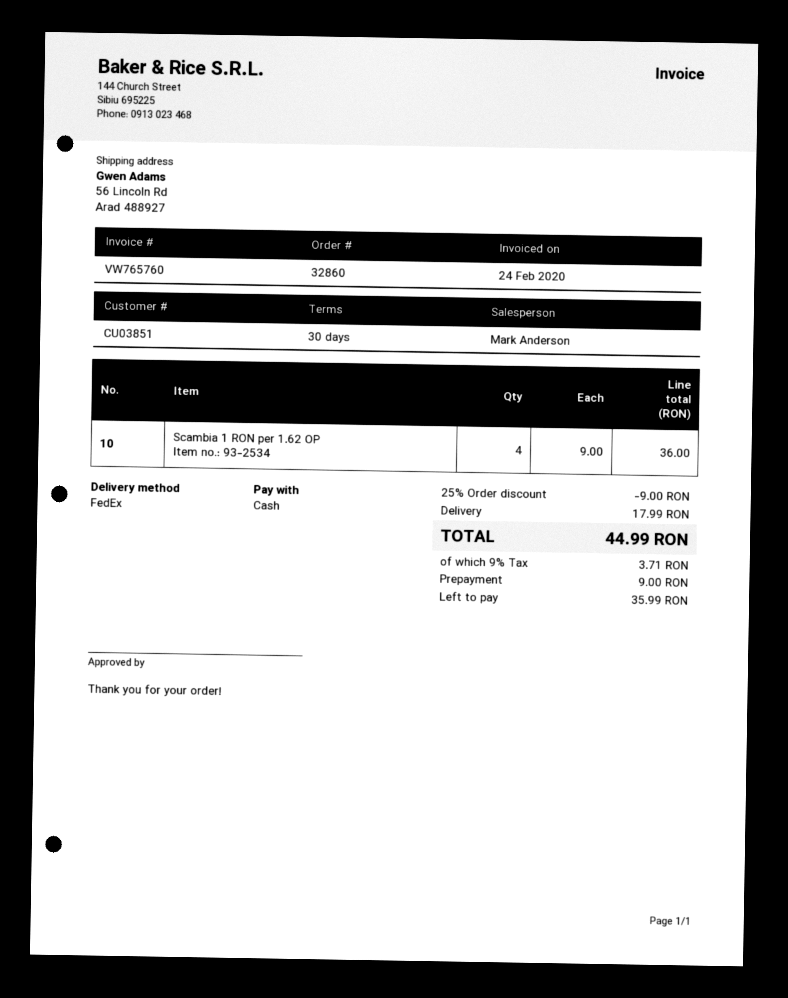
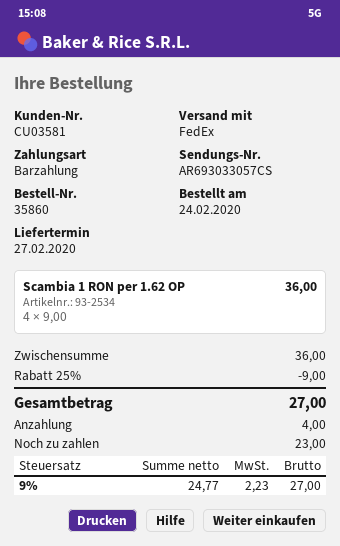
order number: 32860 -> 35860
customer number: CU03851 -> CU03581
shipping: 17.99 -> none
tax: 9% = 3.71 -> 9% = 2.23
total: 44.99 -> 27.00
deposit: 9.00 -> 4.00
balance: 35.99 -> 23.00

